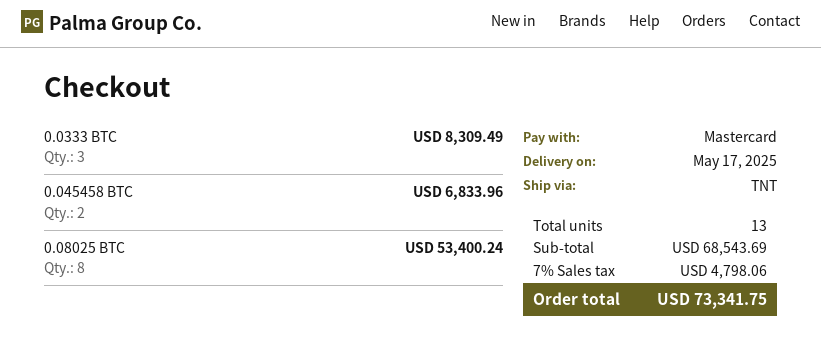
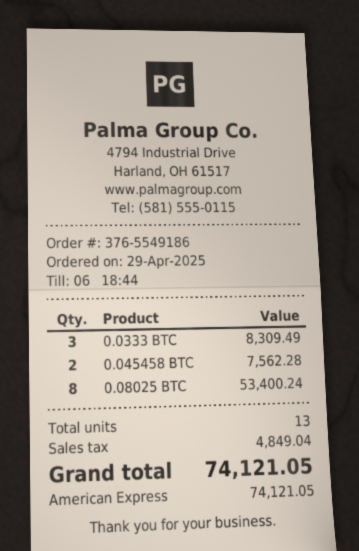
payment method: Mastercard -> American Express
0.045458 BTC: 2 for 6833.96 -> 2 for 7562.28
tax: 4798.06 -> 4849.04
total: 73341.75 -> 74121.05

